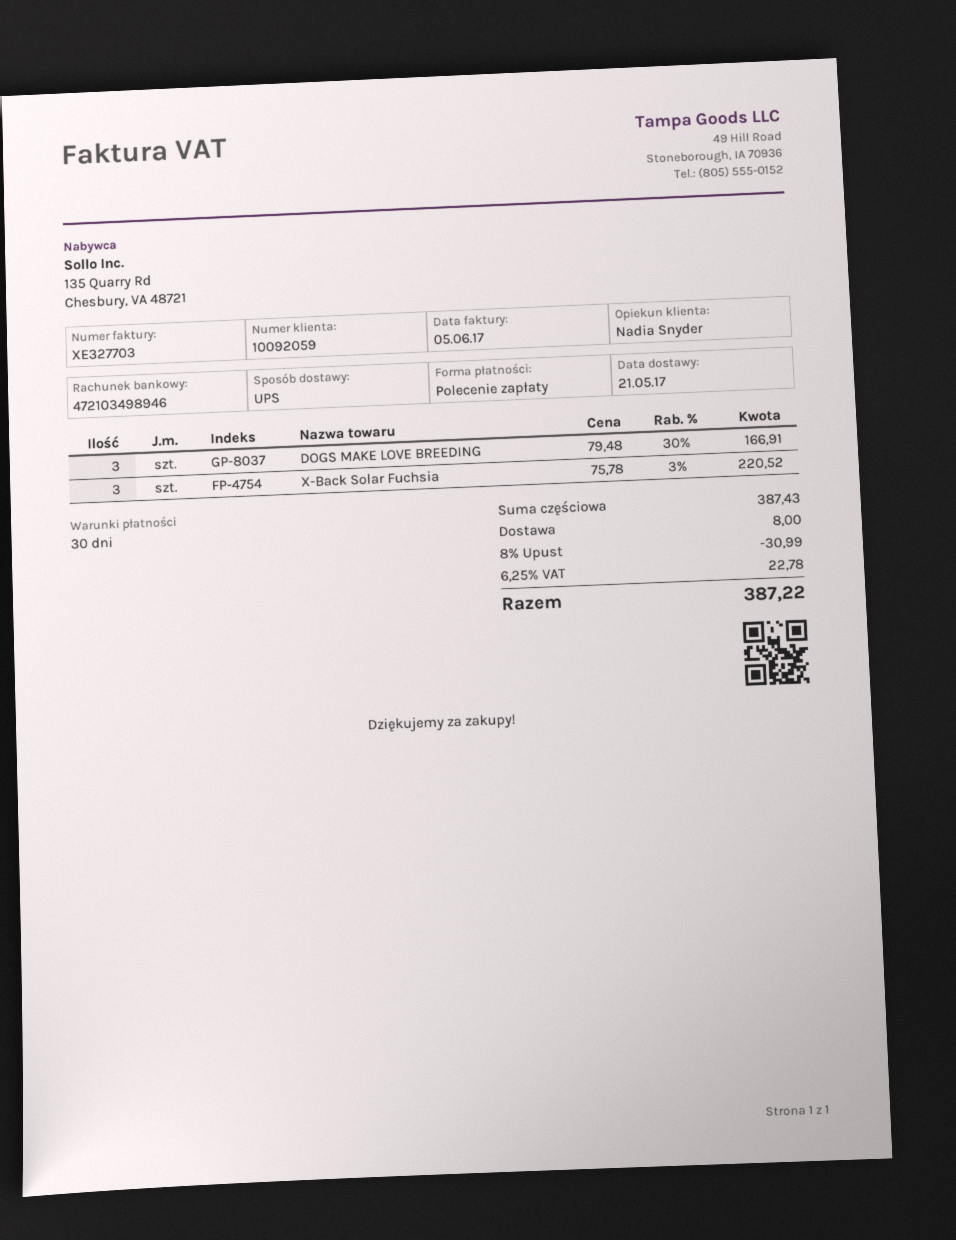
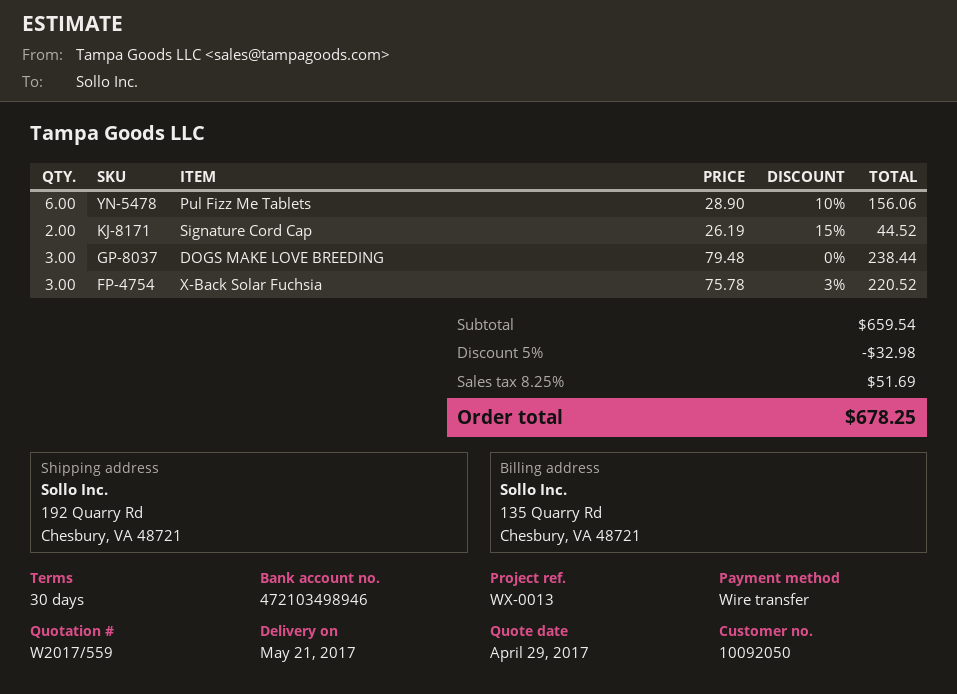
customer number: 10092059 -> 10092050
payment method: direct debit -> bank transfer
DOGS MAKE LOVE BREEDING: 3 x 79.48 - 30% = 166.91 -> 3 x 79.48 = 238.44
Pul Fizz Me Tablets: none -> 6 x 28.90 - 10% = 156.06
Signature Cord Cap: none -> 2 x 26.19 - 15% = 44.52
subtotal: 387.43 -> 659.54
discount: 8% = 30.99 -> 5% = 32.98
shipping: 8.00 -> none
tax: 6.25% = 22.78 -> 8.25% = 51.69
total: 387.22 -> 678.25

